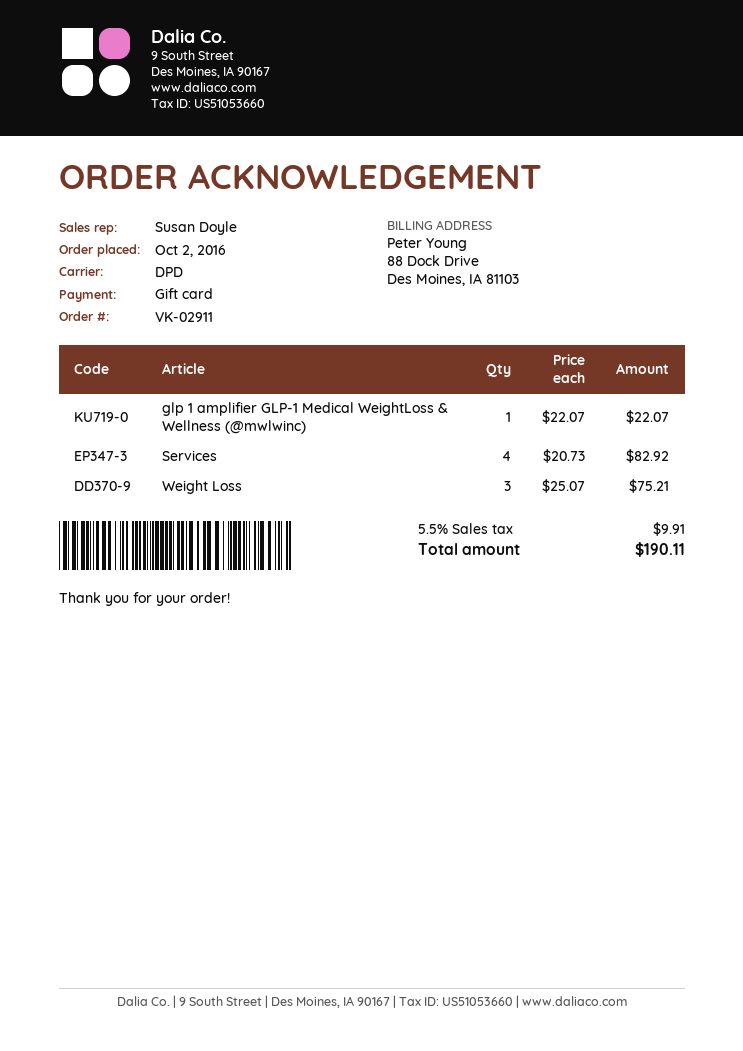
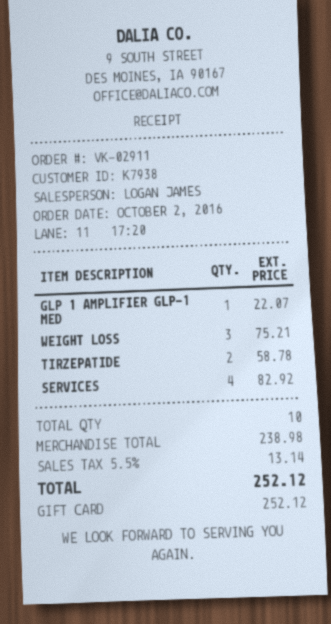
sales rep: Susan Doyle -> LOGAN JAMES
TIRZEPATIDE: none -> 2 for 58.78
tax: 5.5% = 9.91 -> 5.5% = 13.14
total: 190.11 -> 252.12

